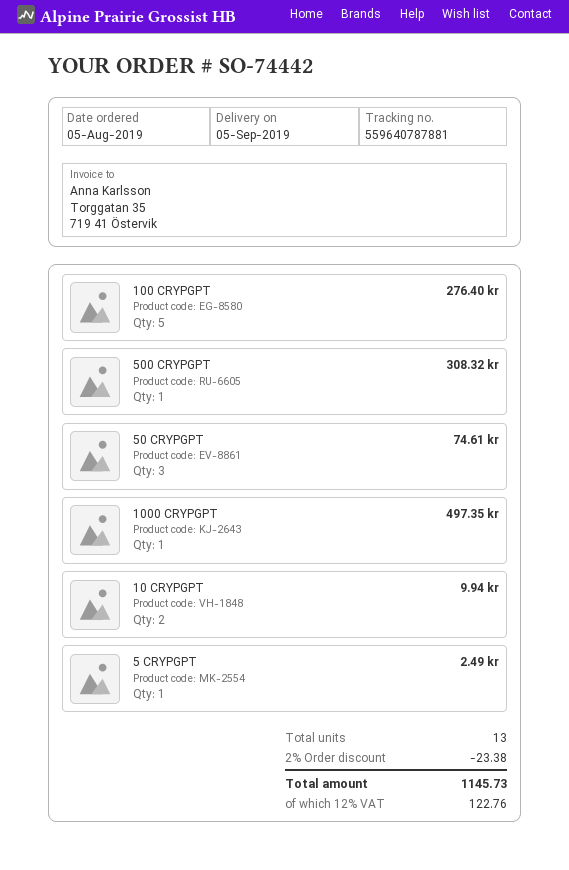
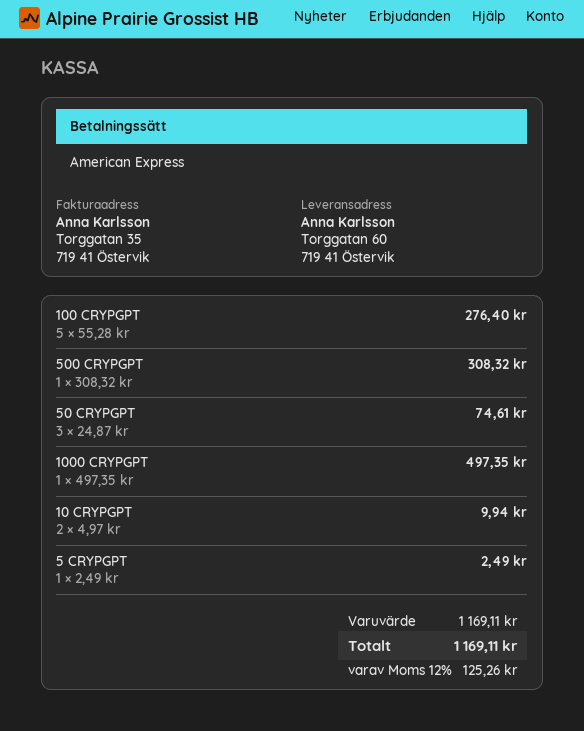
discount: 2% = 23.38 -> none
tax: 12% = 122.76 -> 12% = 125.26
total: 1145.73 -> 1169.11

